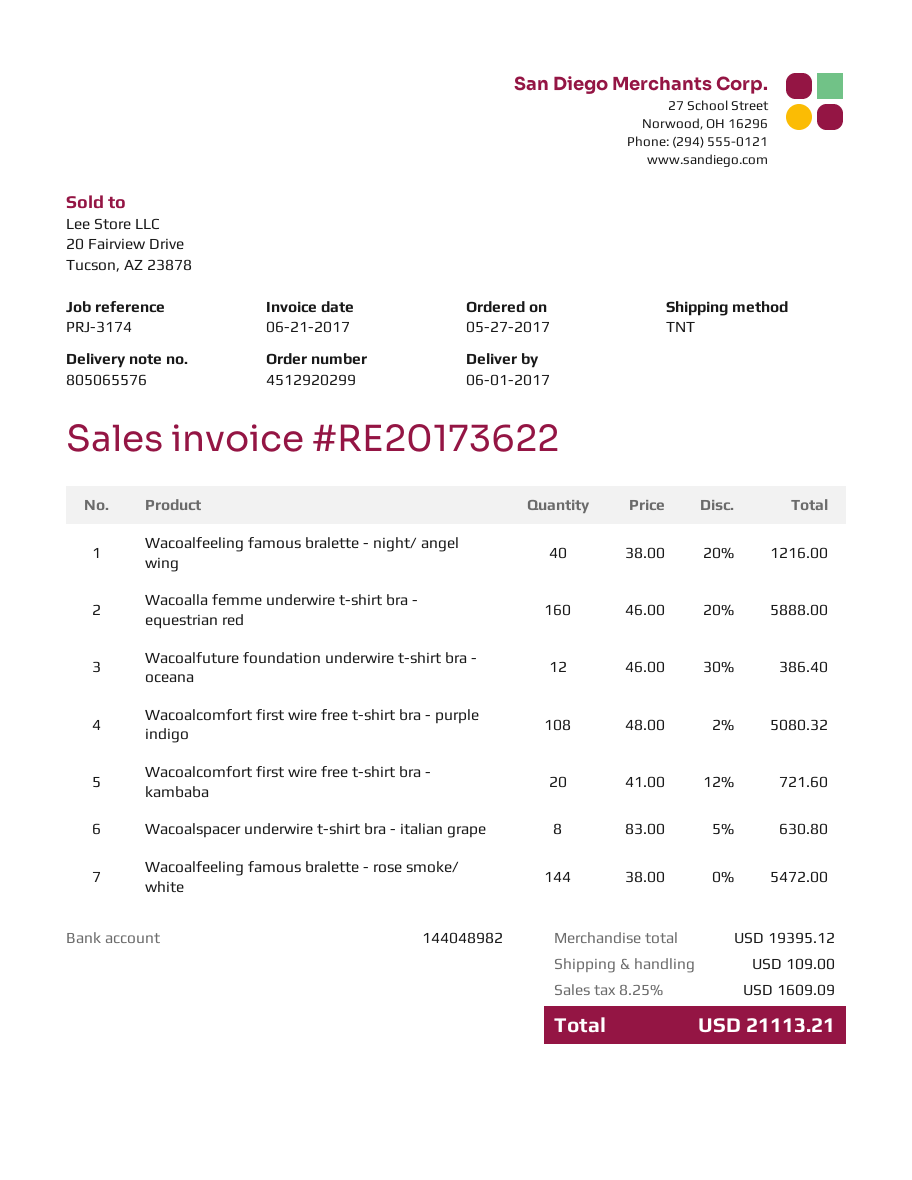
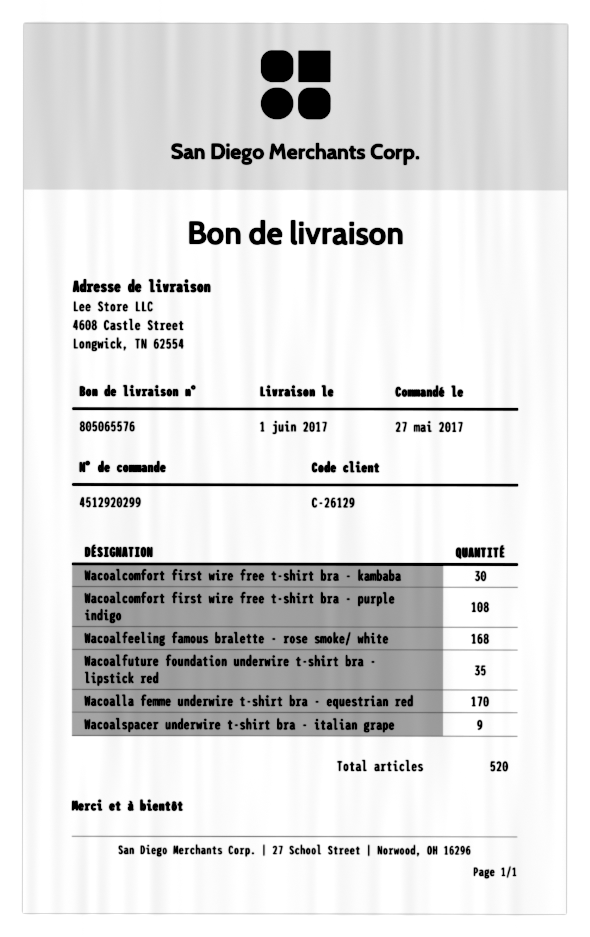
Wacoalfeeling famous bralette - night/ angel wing: 40 -> none
Wacoalla femme underwire t-shirt bra - equestrian red: 160 -> 170
Wacoalfuture foundation underwire t-shirt bra - oceana: 12 -> none
Wacoalcomfort first wire free t-shirt bra - kambaba: 20 -> 30
Wacoalspacer underwire t-shirt bra - italian grape: 8 -> 9
Wacoalfeeling famous bralette - rose smoke/ white: 144 -> 168
Wacoalfuture foundation underwire t-shirt bra - lipstick red: none -> 35

